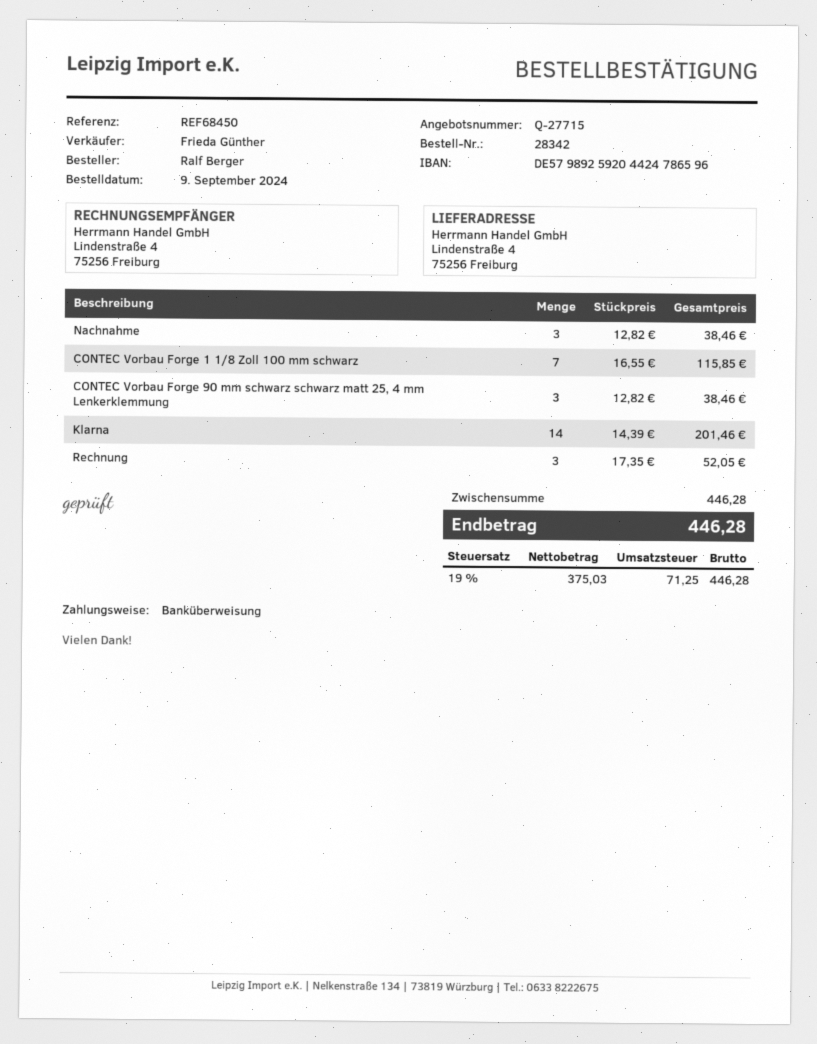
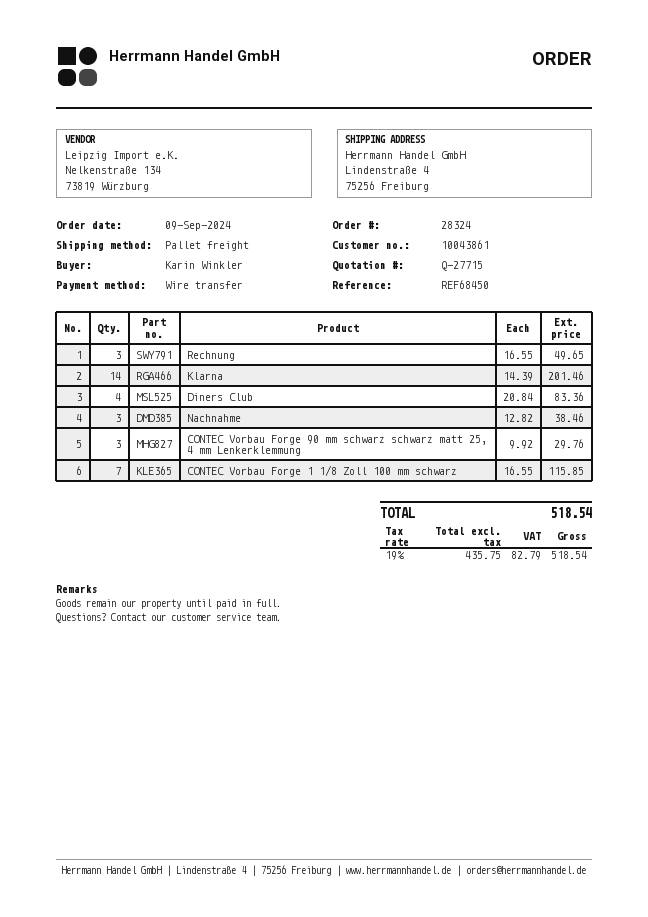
order number: 28342 -> 28324
ordered by: Ralf Berger -> Karin Winkler
CONTEC Vorbau Forge 90 mm schwarz schwarz matt 25, 4 mm Lenkerklemmung: 3 x 12.82 = 38.46 -> 3 x 9.92 = 29.76
Rechnung: 3 x 17.35 = 52.05 -> 3 x 16.55 = 49.65
Diners Club: none -> 4 x 20.84 = 83.36
net: 375.03 -> 435.75
tax: 19% = 71.25 -> 19% = 82.79
total: 446.28 -> 518.54

